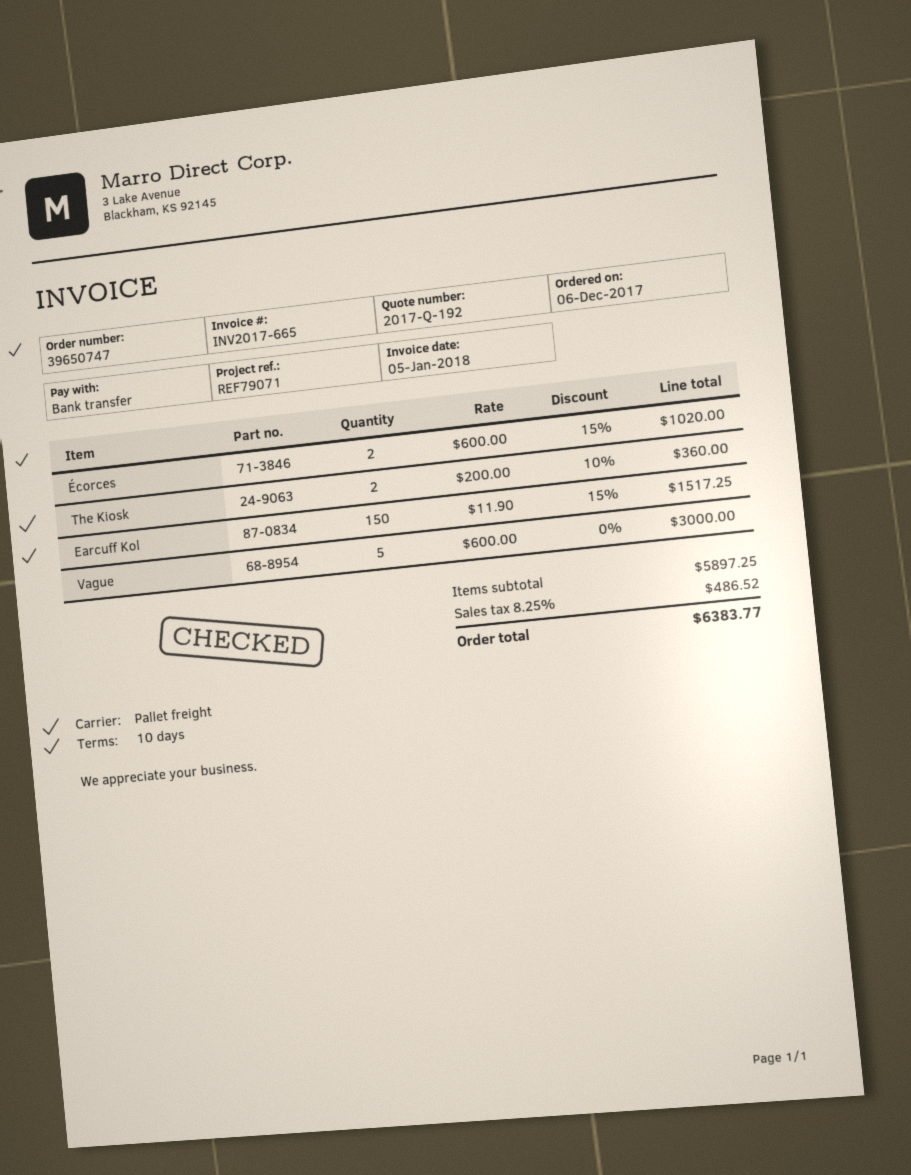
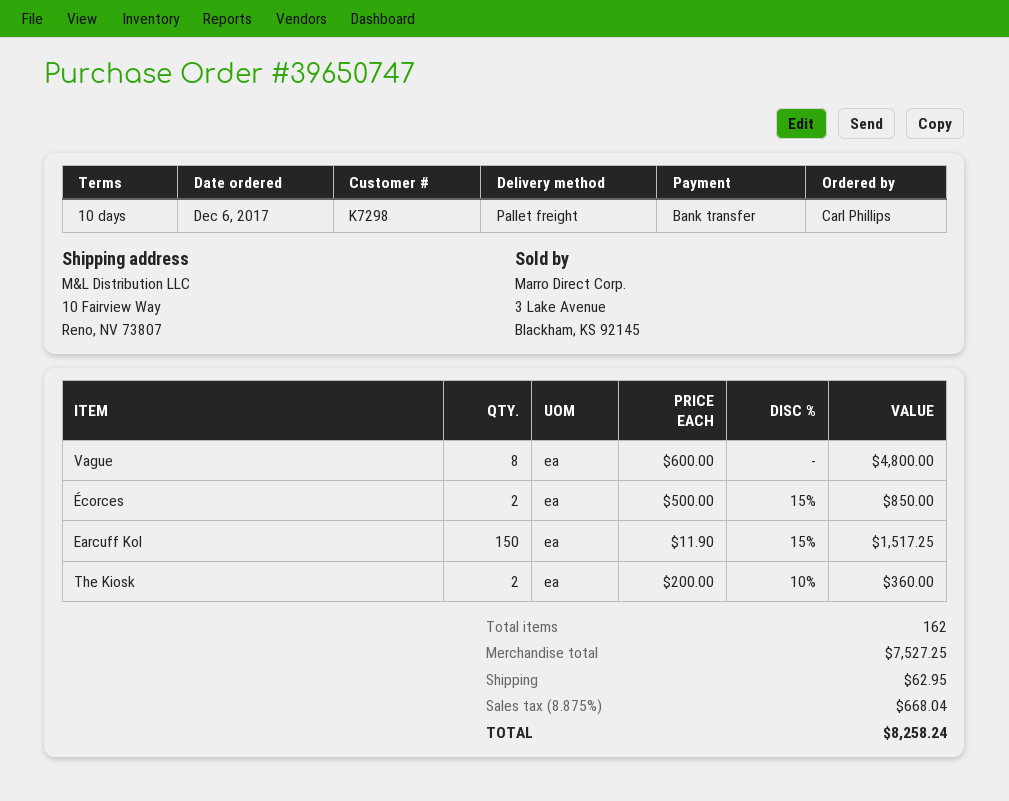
Écorces: 2 x 600.00 - 15% = 1020.00 -> 2 x 500.00 - 15% = 850.00
Vague: 5 x 600.00 = 3000.00 -> 8 x 600.00 = 4800.00
subtotal: 5897.25 -> 7527.25
shipping: none -> 62.95
tax: 8.25% = 486.52 -> 8.875% = 668.04
total: 6383.77 -> 8258.24

